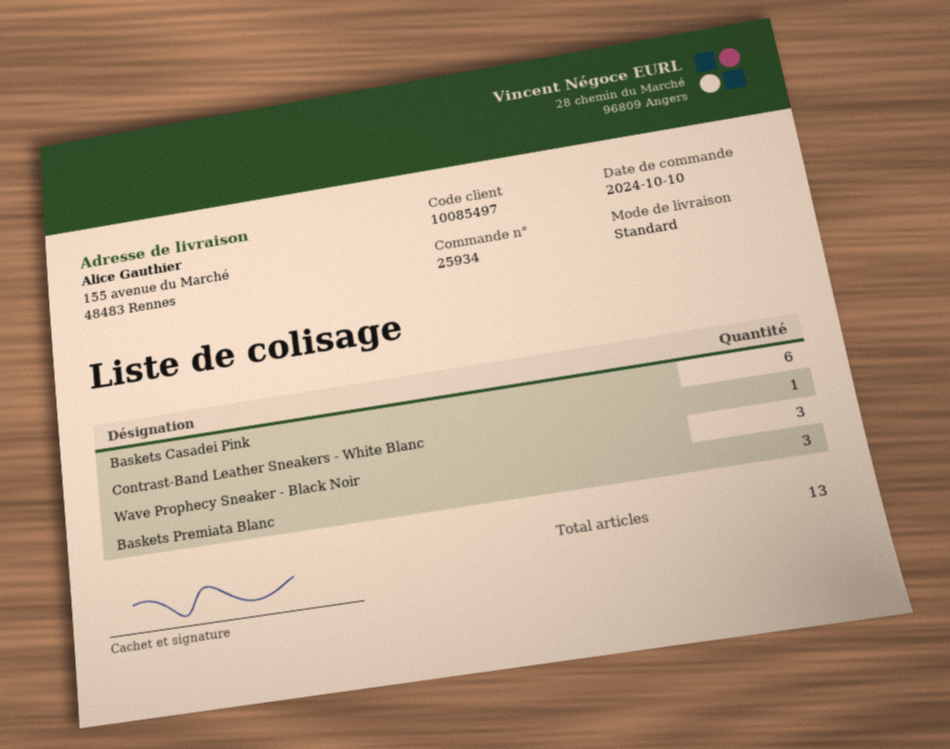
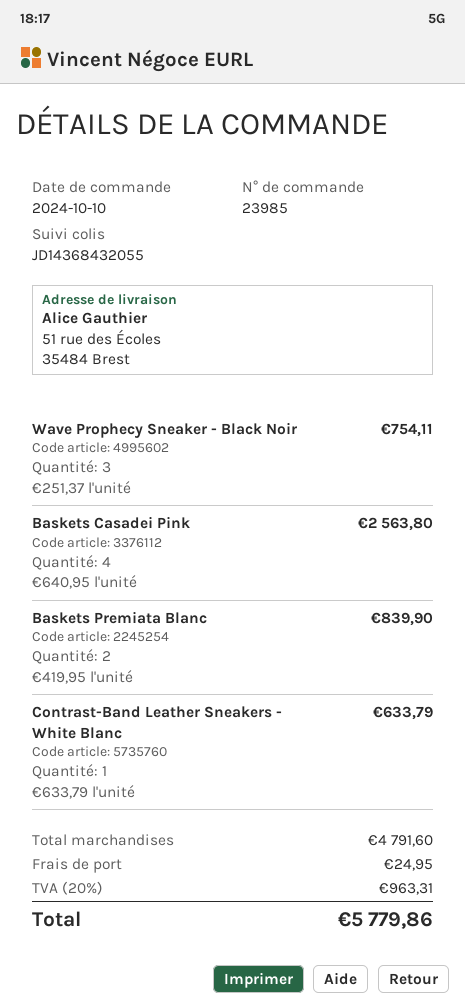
order number: 25934 -> 23985
ship to: 155 avenue du Marché, 48483 Rennes -> 51 rue des Écoles, 35484 Brest
Baskets Casadei Pink: 6 -> 4
Baskets Premiata Blanc: 3 -> 2

